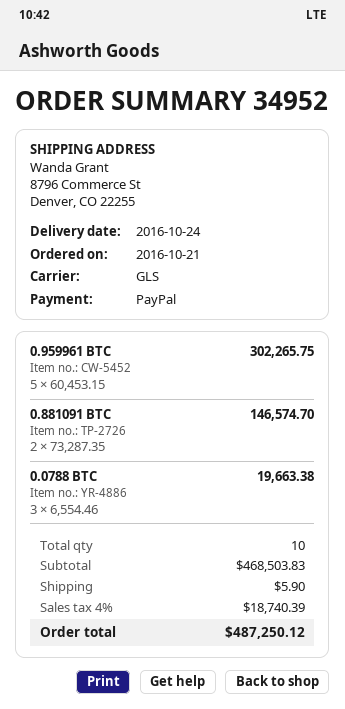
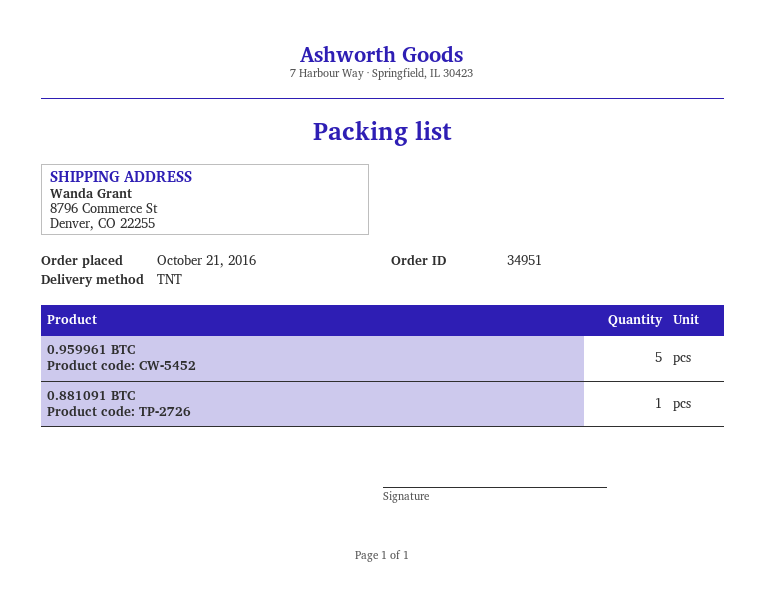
order number: 34952 -> 34951
shipping method: GLS -> TNT
0.881091 BTC: 2 -> 1
0.0788 BTC: 3 -> none

